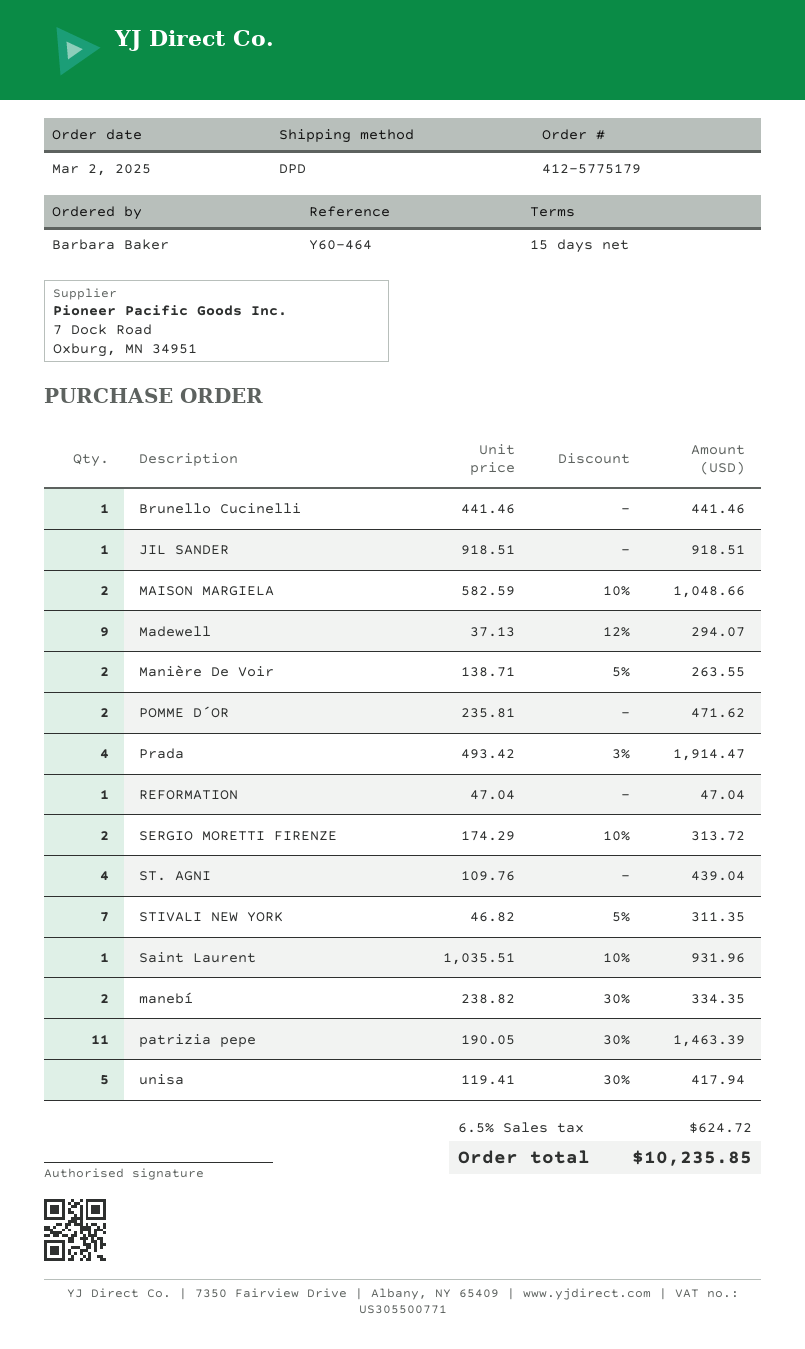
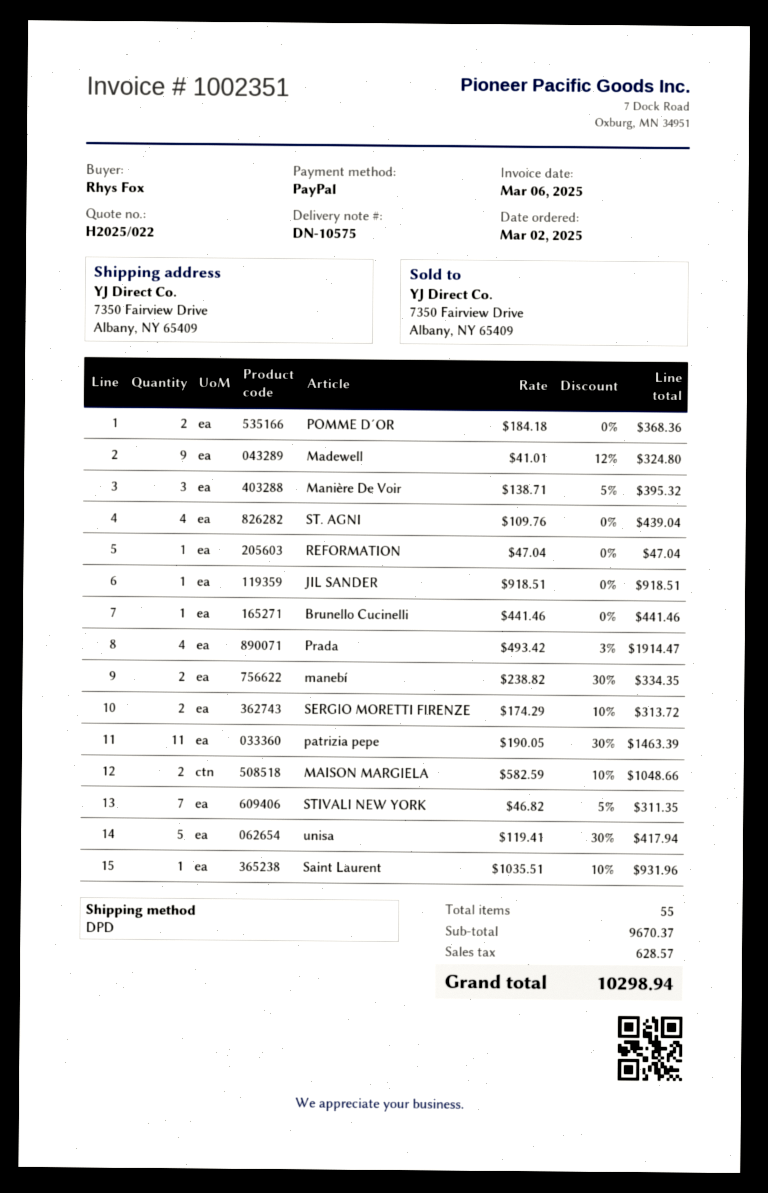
ordered by: Barbara Baker -> Rhys Fox
Madewell: 9 x 37.13 - 12% = 294.07 -> 9 x 41.01 - 12% = 324.80
Manière De Voir: 2 x 138.71 - 5% = 263.55 -> 3 x 138.71 - 5% = 395.32
POMME D´OR: 2 x 235.81 = 471.62 -> 2 x 184.18 = 368.36
tax: 624.72 -> 628.57
total: 10235.85 -> 10298.94

